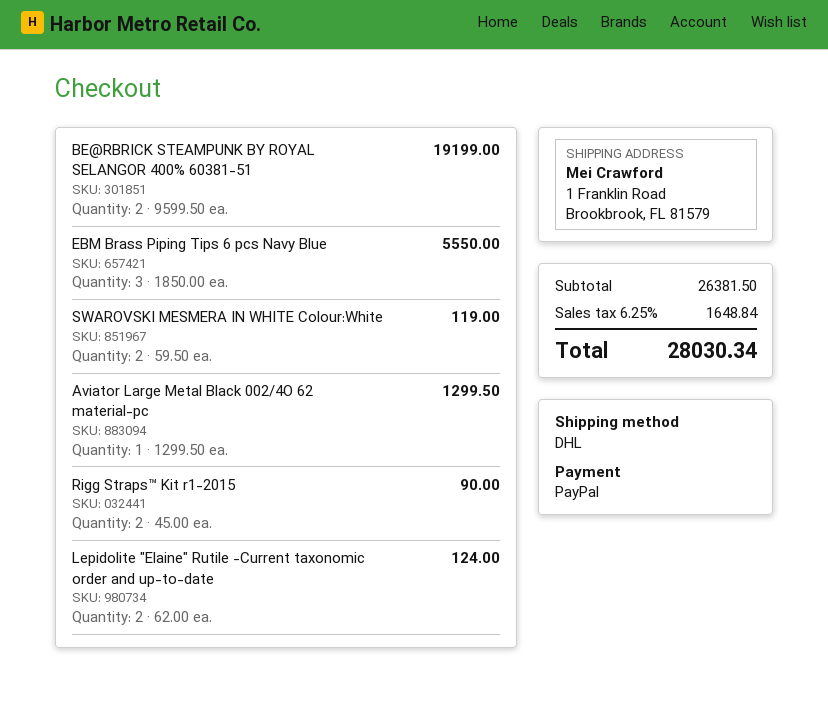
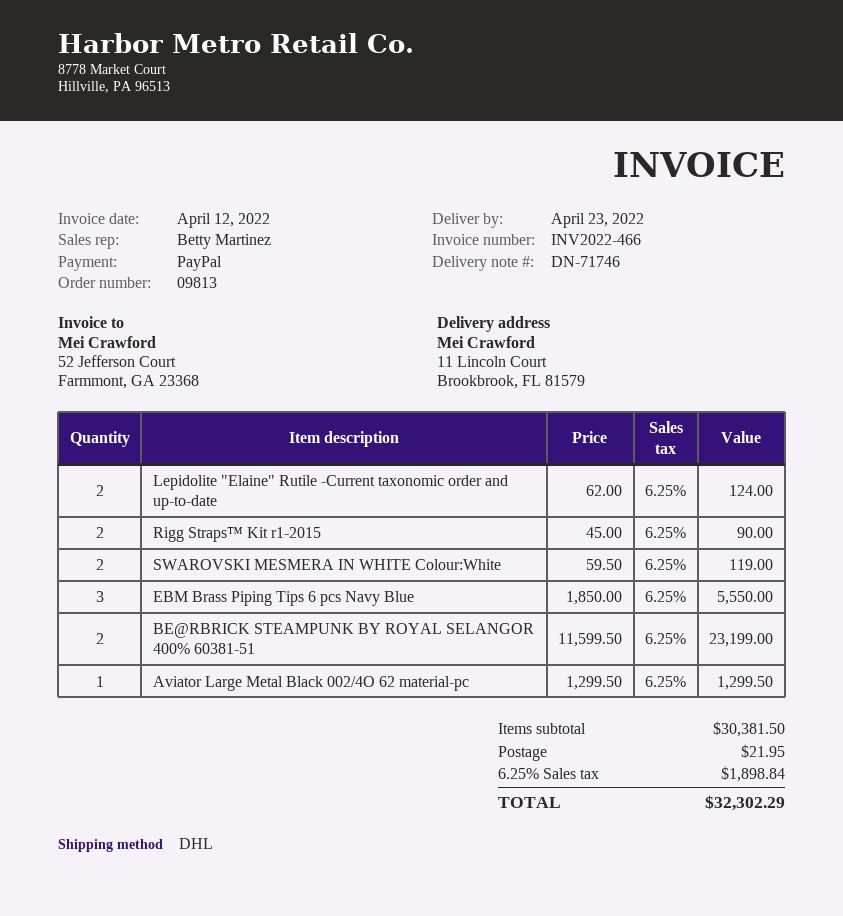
ship to: 1 Franklin Road, Brookbrook, FL 81579 -> 11 Lincoln Court, Brookbrook, FL 81579
BE@RBRICK STEAMPUNK BY ROYAL SELANGOR 400% 60381-51: 2 x 9599.50 = 19199.00 -> 2 x 11599.50 = 23199.00
subtotal: 26381.50 -> 30381.50
shipping: none -> 21.95
tax: 6.25% = 1648.84 -> 6.25% = 1898.84
total: 28030.34 -> 32302.29

